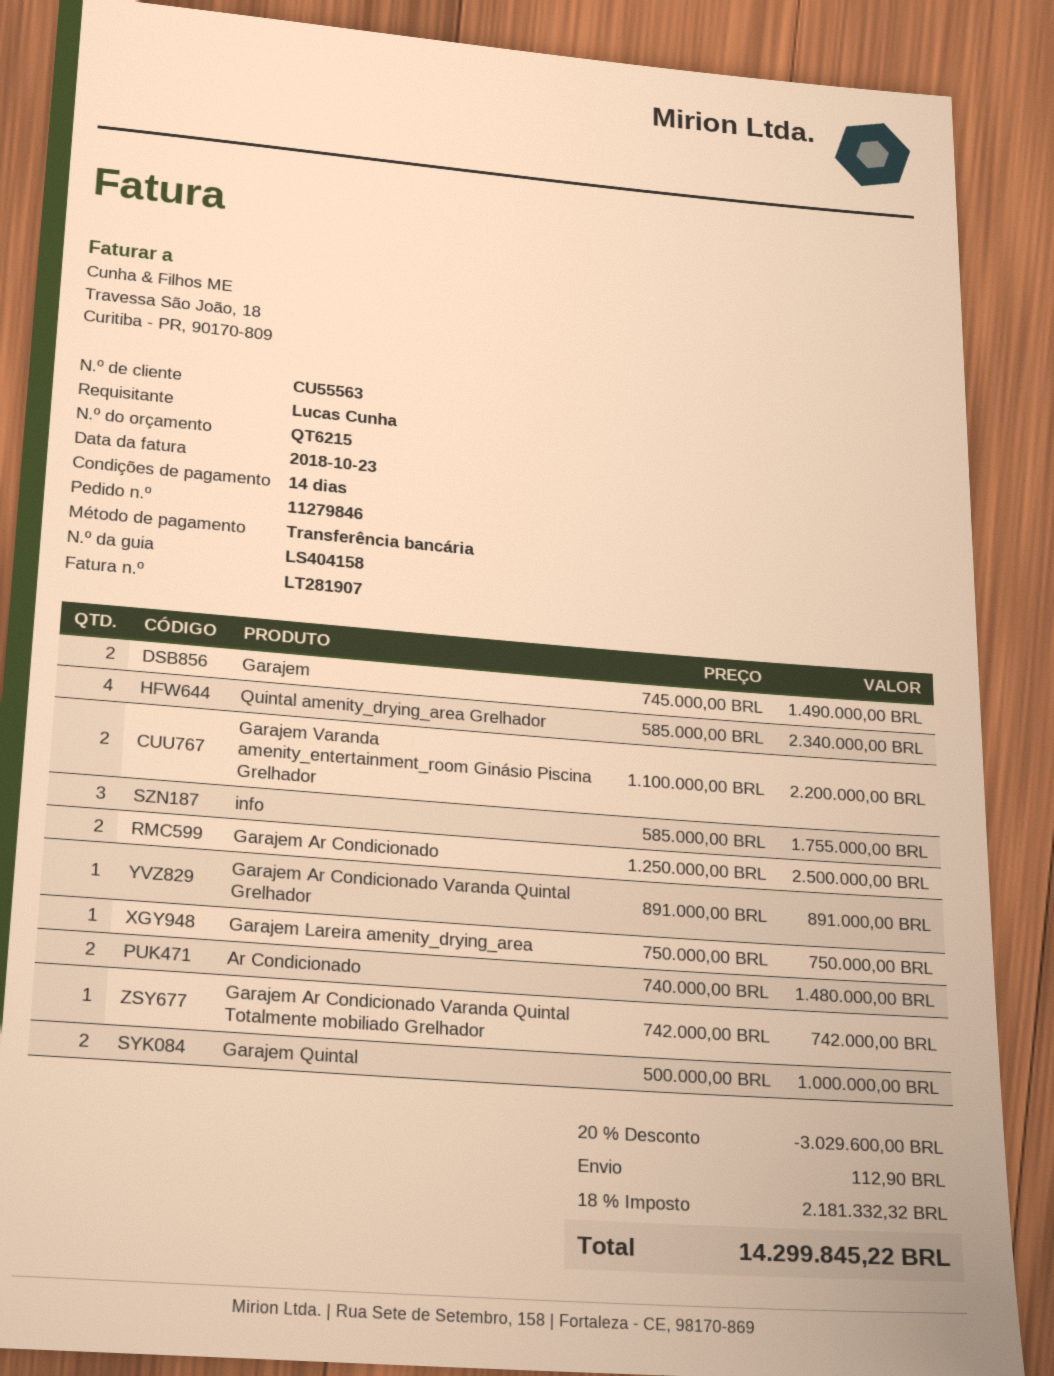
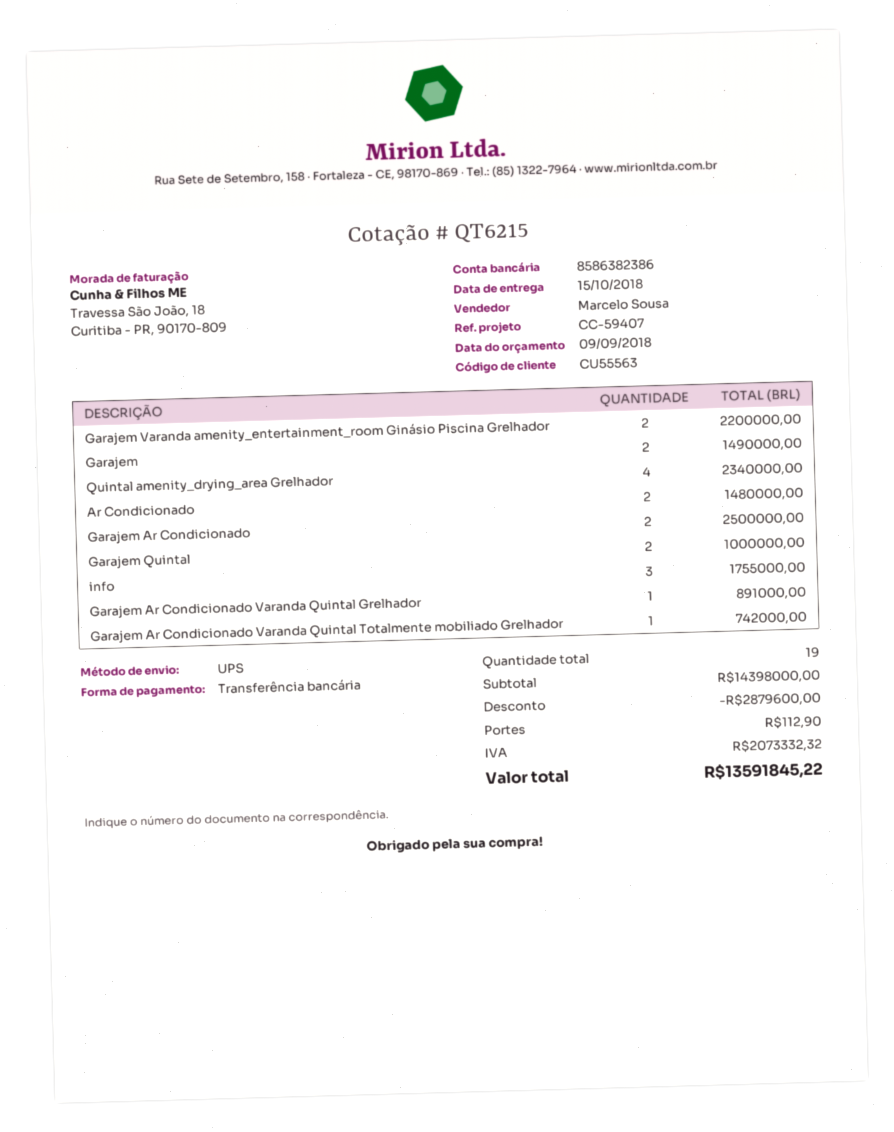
Garajem Lareira amenity_drying_area: 1 for 750000.00 -> none
discount: 3029600.00 -> 2879600.00
tax: 2181332.32 -> 2073332.32
total: 14299845.22 -> 13591845.22

